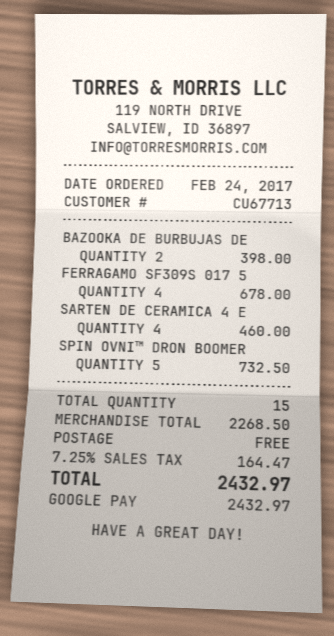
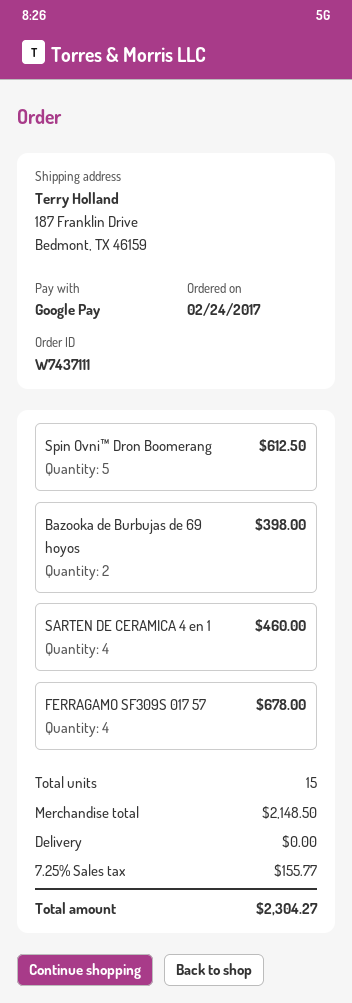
SPIN OVNI™ DRON BOOMER: 5 for 732.50 -> 5 for 612.50
subtotal: 2268.50 -> 2148.50
tax: 7.25% = 164.47 -> 7.25% = 155.77
total: 2432.97 -> 2304.27

